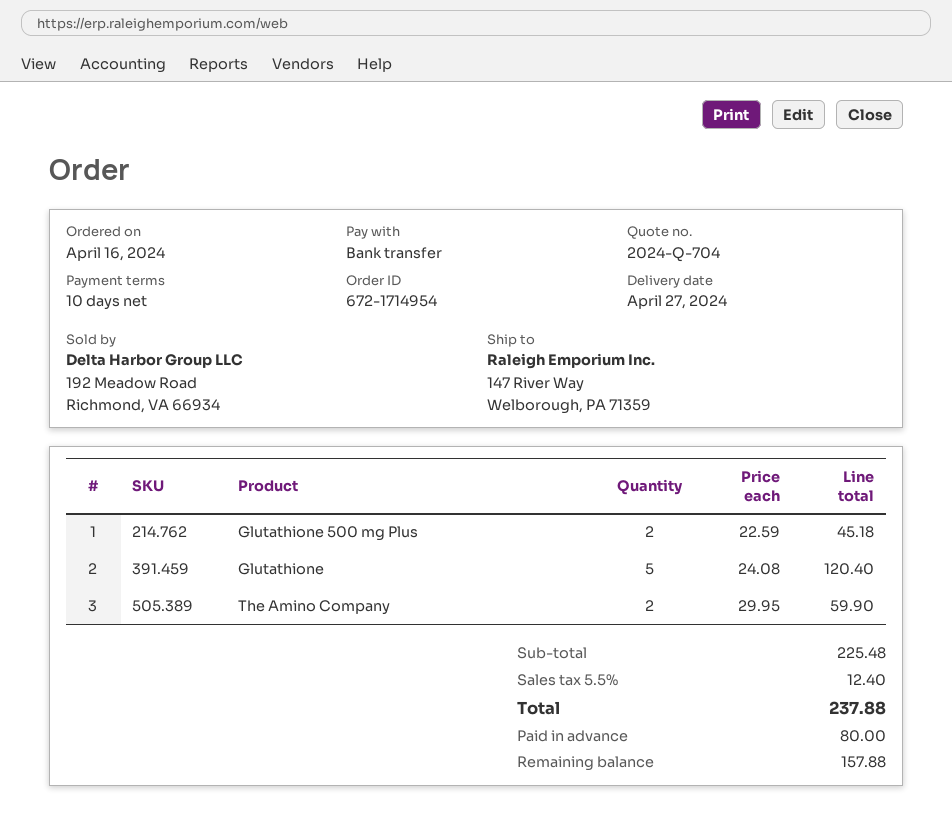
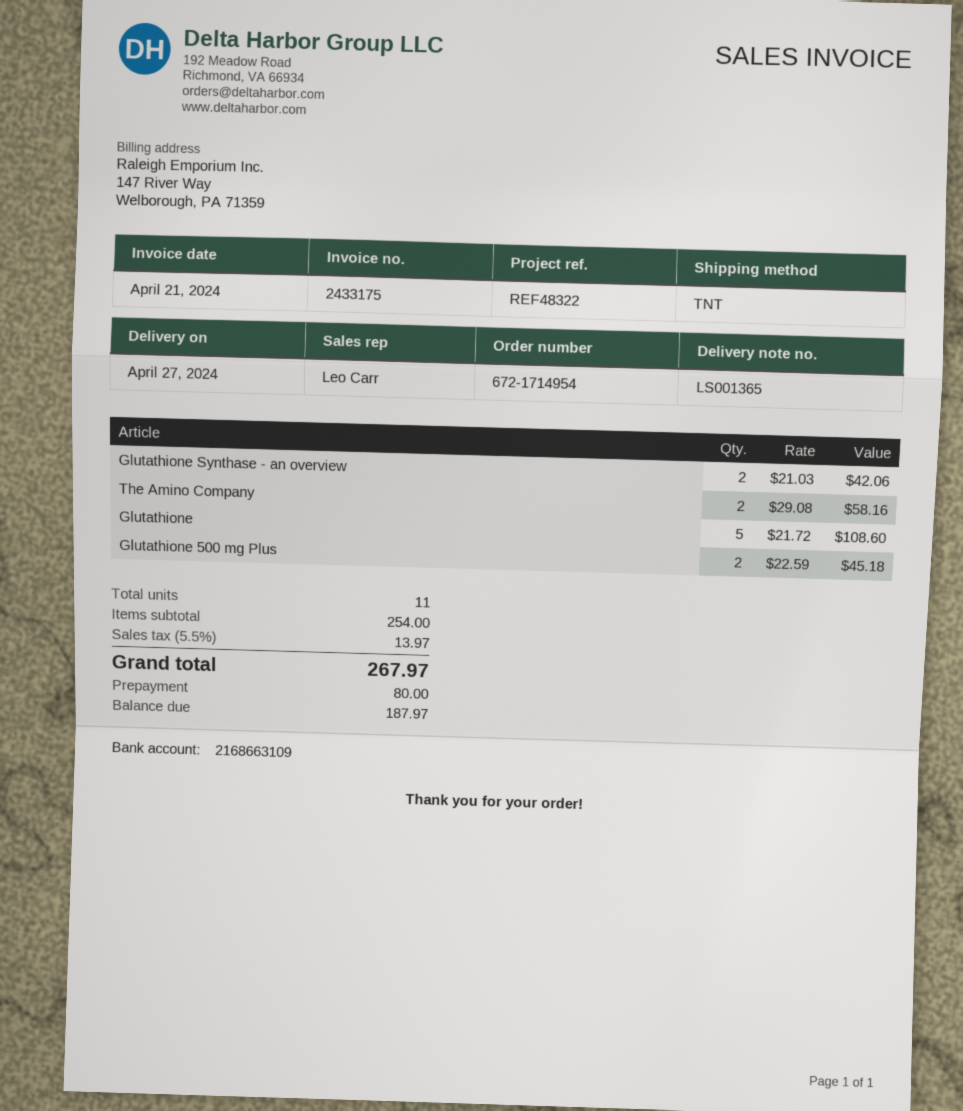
Glutathione: 5 x 24.08 = 120.40 -> 5 x 21.72 = 108.60
The Amino Company: 2 x 29.95 = 59.90 -> 2 x 29.08 = 58.16
Glutathione Synthase - an overview: none -> 2 x 21.03 = 42.06
subtotal: 225.48 -> 254.00
tax: 5.5% = 12.40 -> 5.5% = 13.97
total: 237.88 -> 267.97
balance: 157.88 -> 187.97

